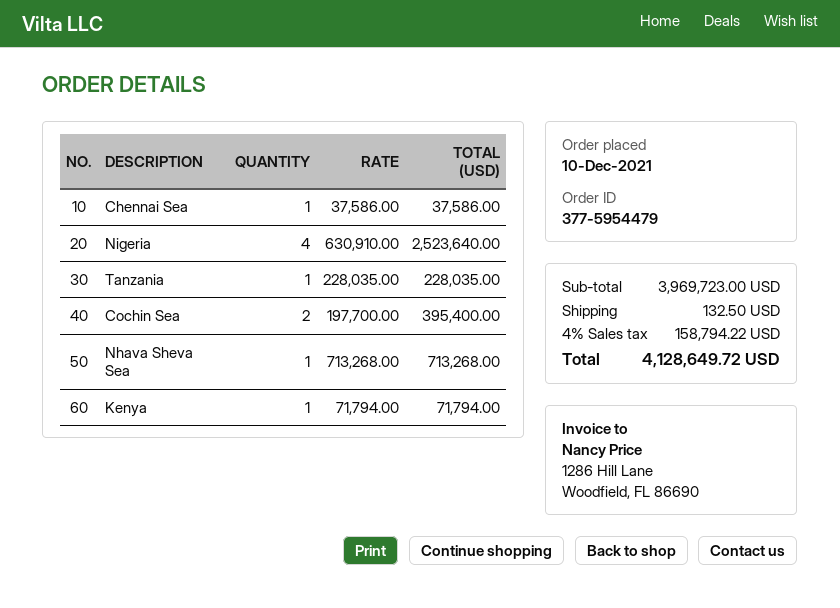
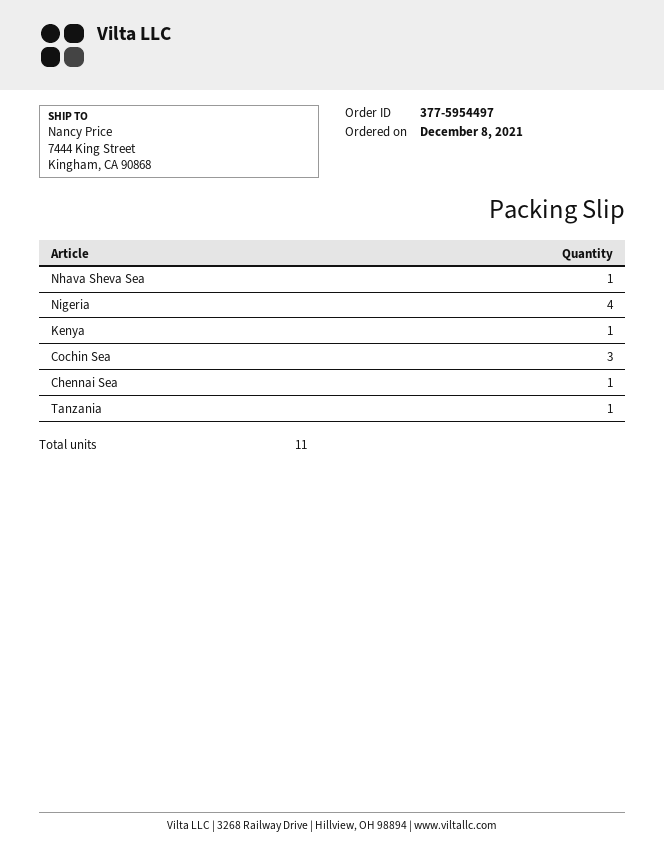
order number: 377-5954479 -> 377-5954497
order date: 2021-12-10 -> 2021-12-08
Cochin Sea: 2 -> 3

